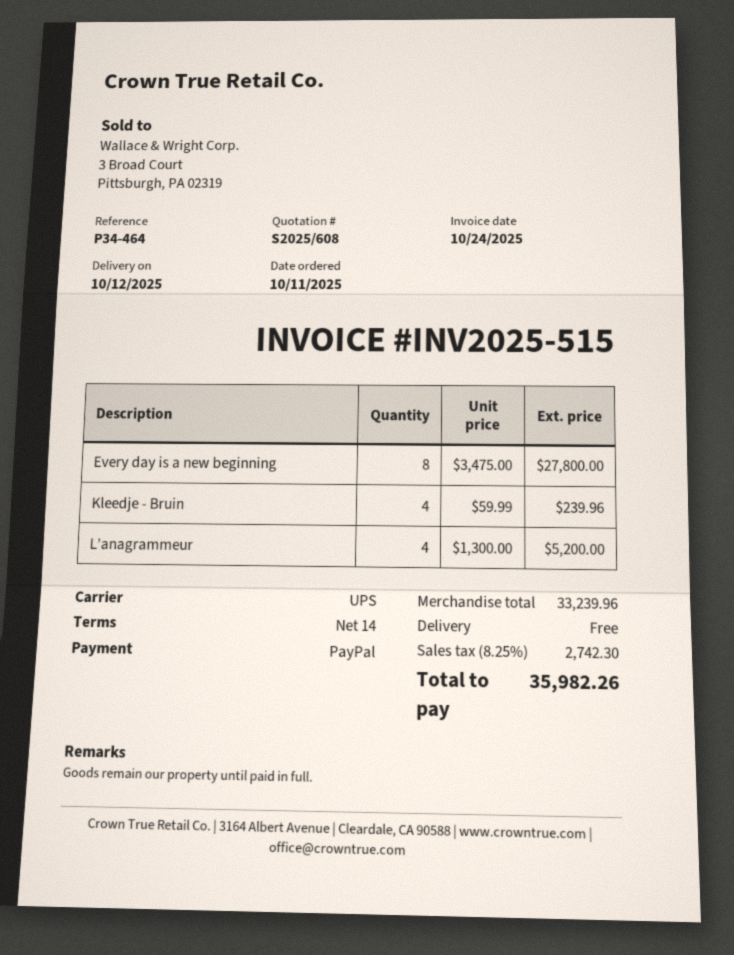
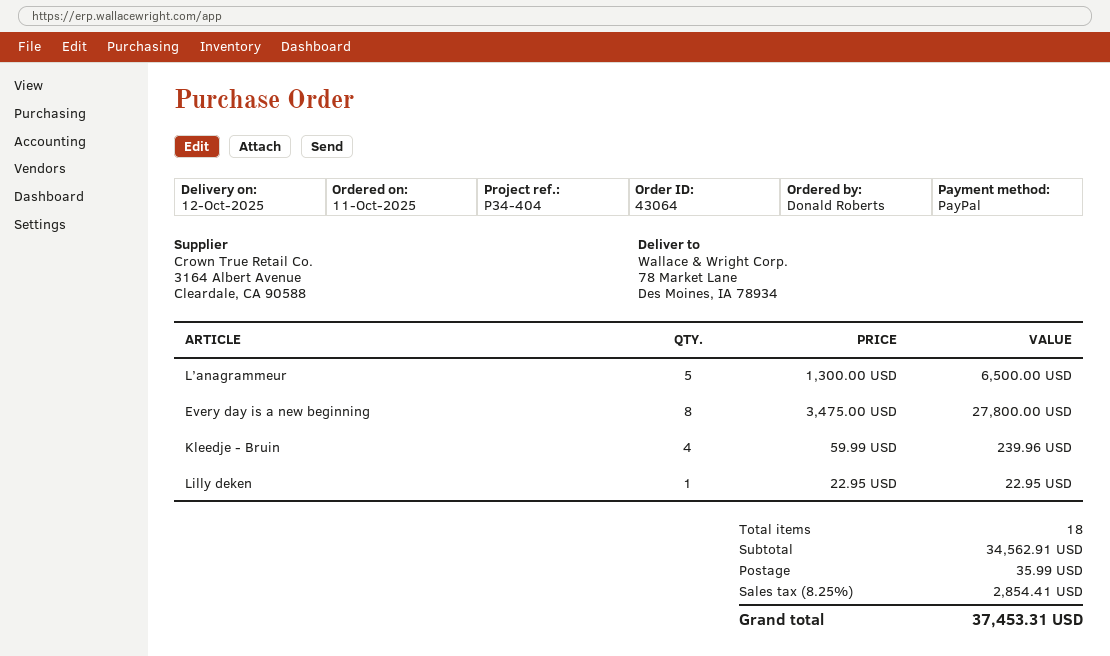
reference: P34-464 -> P34-404
L’anagrammeur: 4 x 1300.00 = 5200.00 -> 5 x 1300.00 = 6500.00
Lilly deken: none -> 1 x 22.95 = 22.95
subtotal: 33239.96 -> 34562.91
shipping: 0.00 -> 35.99
tax: 8.25% = 2742.30 -> 8.25% = 2854.41
total: 35982.26 -> 37453.31

